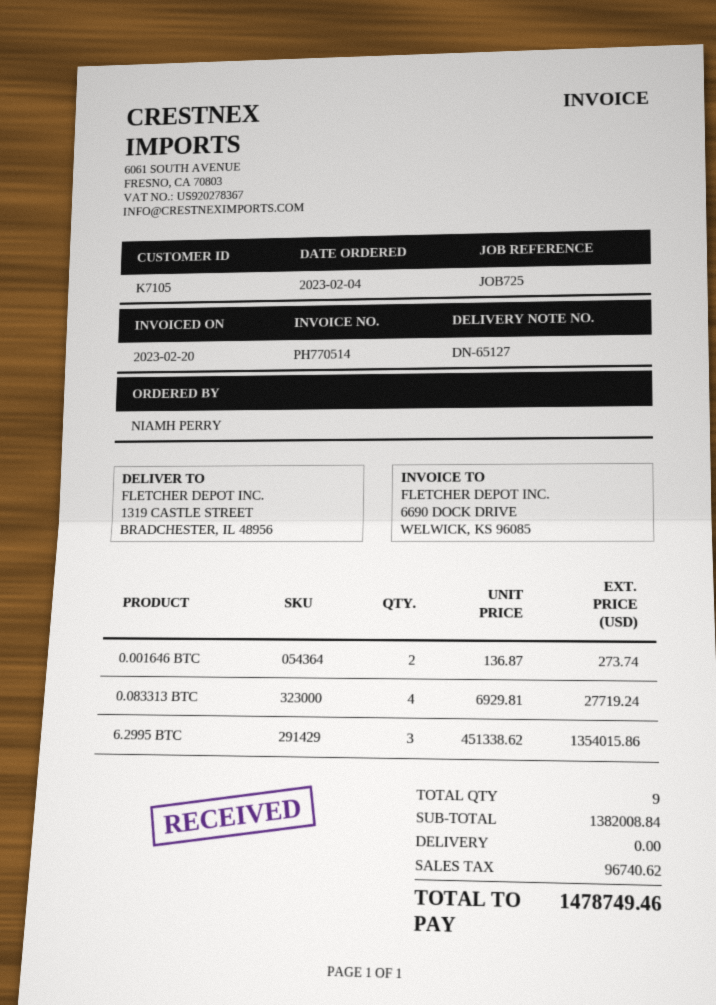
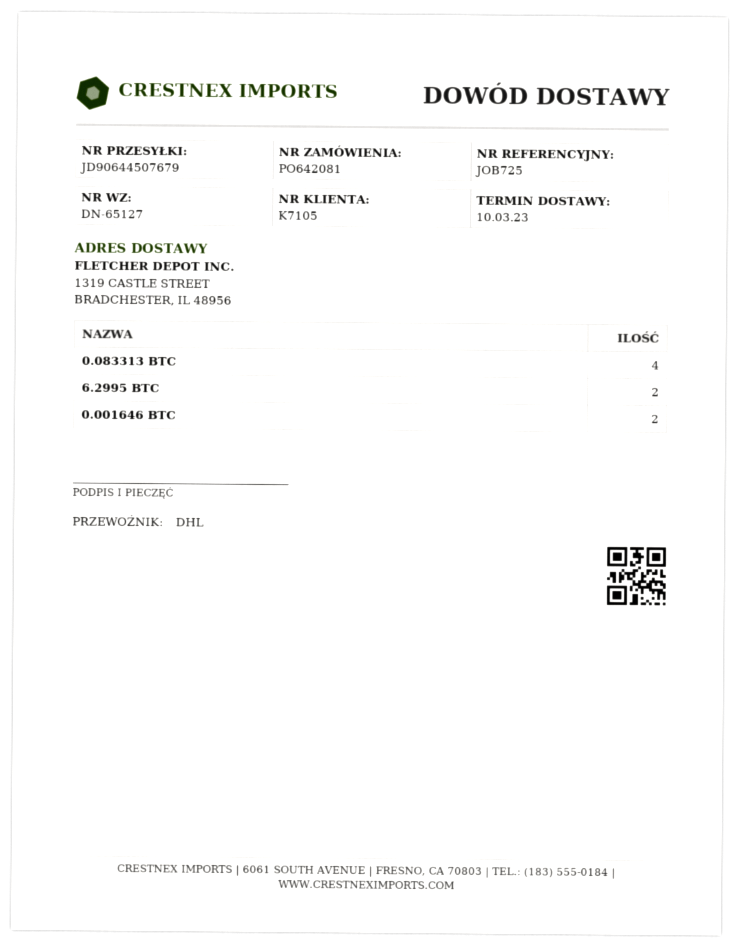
6.2995 BTC: 3 -> 2

